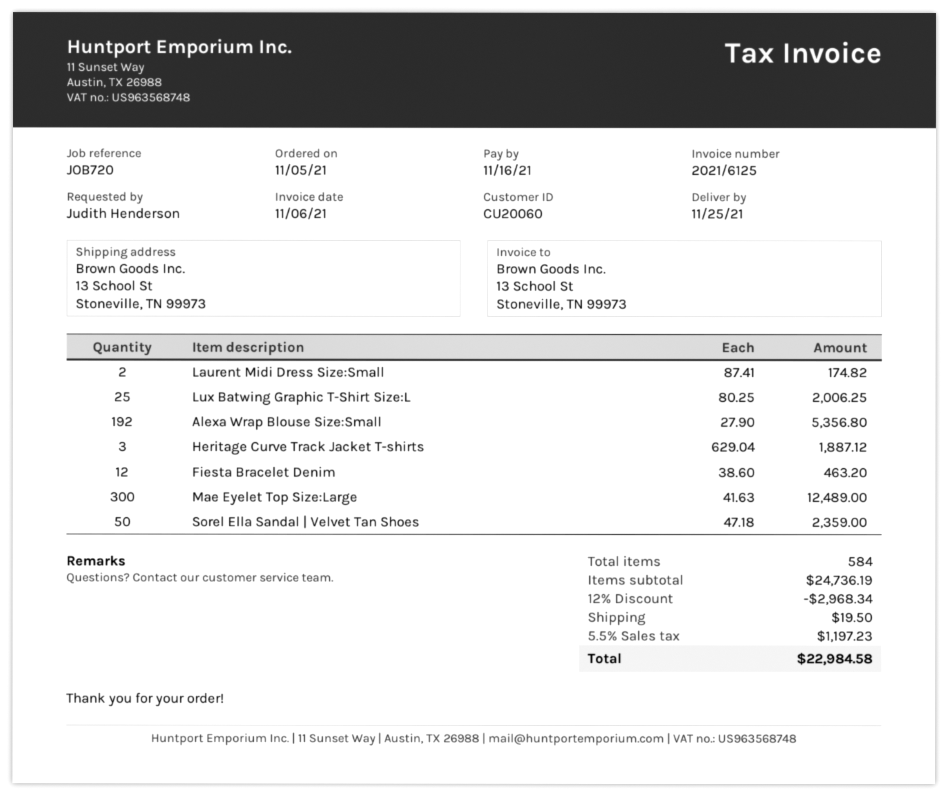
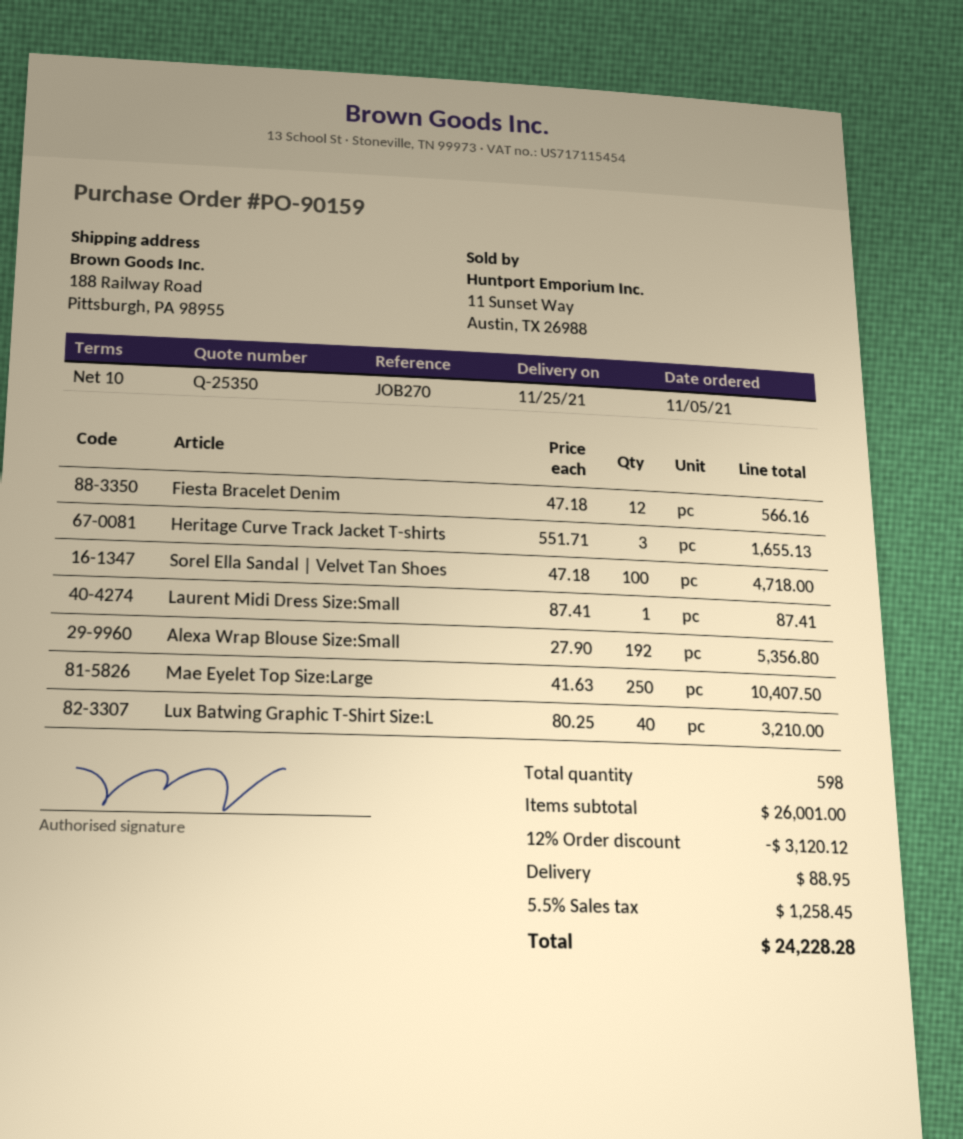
reference: JOB720 -> JOB270
ship to: 13 School St, Stoneville, TN 99973 -> 188 Railway Road, Pittsburgh, PA 98955
Laurent Midi Dress Size:Small: 2 x 87.41 = 174.82 -> 1 x 87.41 = 87.41
Lux Batwing Graphic T-Shirt Size:L: 25 x 80.25 = 2006.25 -> 40 x 80.25 = 3210.00
Heritage Curve Track Jacket T-shirts: 3 x 629.04 = 1887.12 -> 3 x 551.71 = 1655.13
Fiesta Bracelet Denim: 12 x 38.60 = 463.20 -> 12 x 47.18 = 566.16
Mae Eyelet Top Size:Large: 300 x 41.63 = 12489.00 -> 250 x 41.63 = 10407.50
Sorel Ella Sandal | Velvet Tan Shoes: 50 x 47.18 = 2359.00 -> 100 x 47.18 = 4718.00
total quantity: 584 -> 598
subtotal: 24736.19 -> 26001.00
discount: 12% = 2968.34 -> 12% = 3120.12
shipping: 19.50 -> 88.95
tax: 5.5% = 1197.23 -> 5.5% = 1258.45
total: 22984.58 -> 24228.28

